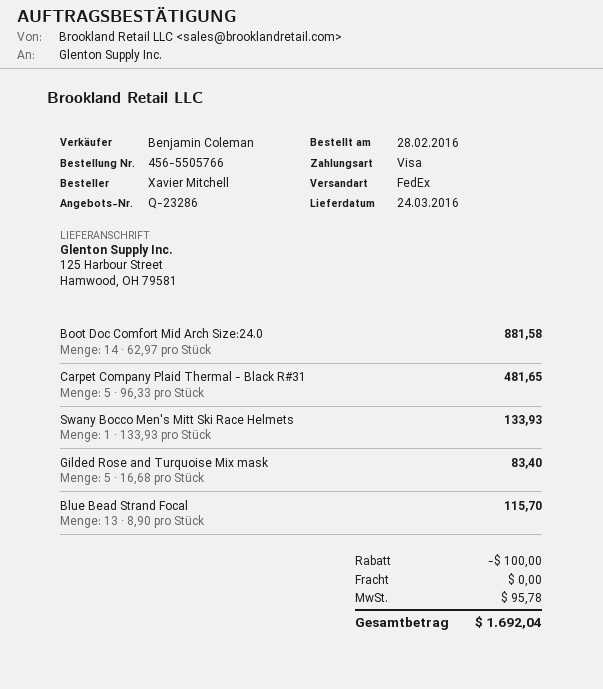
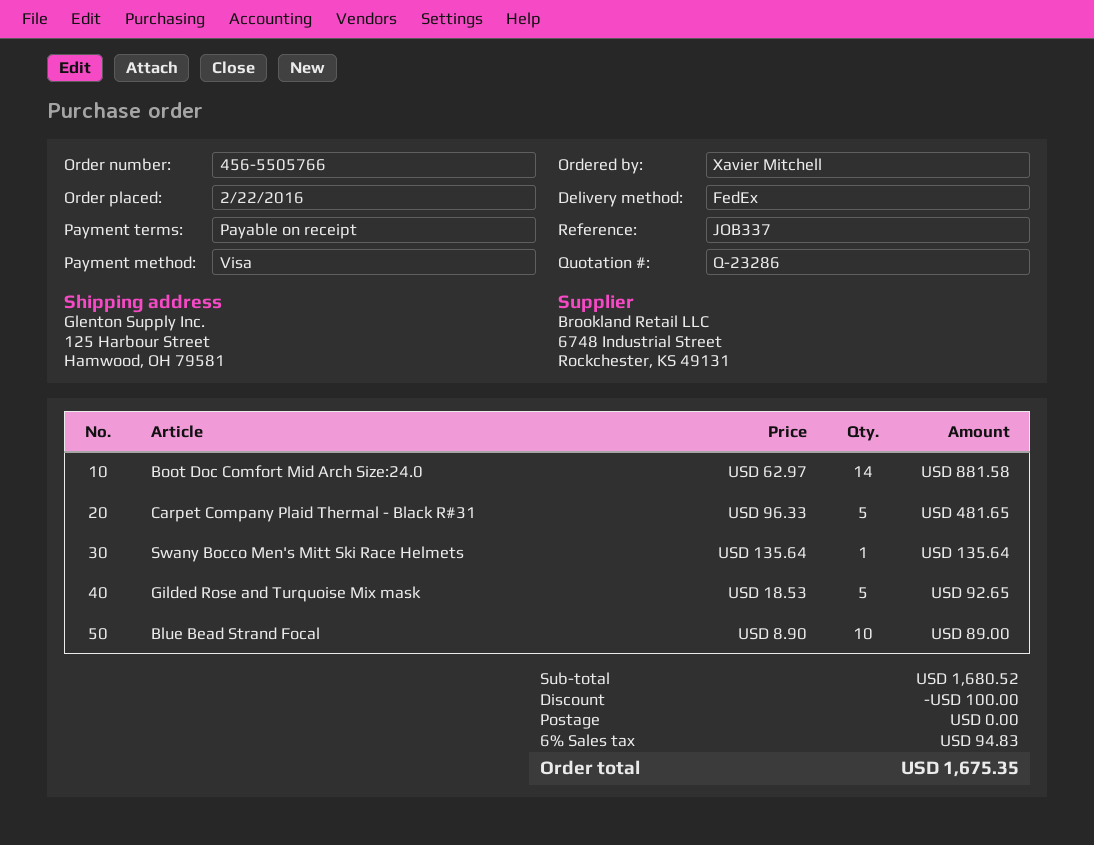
order date: 2016-02-28 -> 2016-02-22
Swany Bocco Men's Mitt Ski Race Helmets: 1 x 133.93 = 133.93 -> 1 x 135.64 = 135.64
Gilded Rose and Turquoise Mix mask: 5 x 16.68 = 83.40 -> 5 x 18.53 = 92.65
Blue Bead Strand Focal: 13 x 8.90 = 115.70 -> 10 x 8.90 = 89.00
tax: 95.78 -> 94.83
total: 1692.04 -> 1675.35

